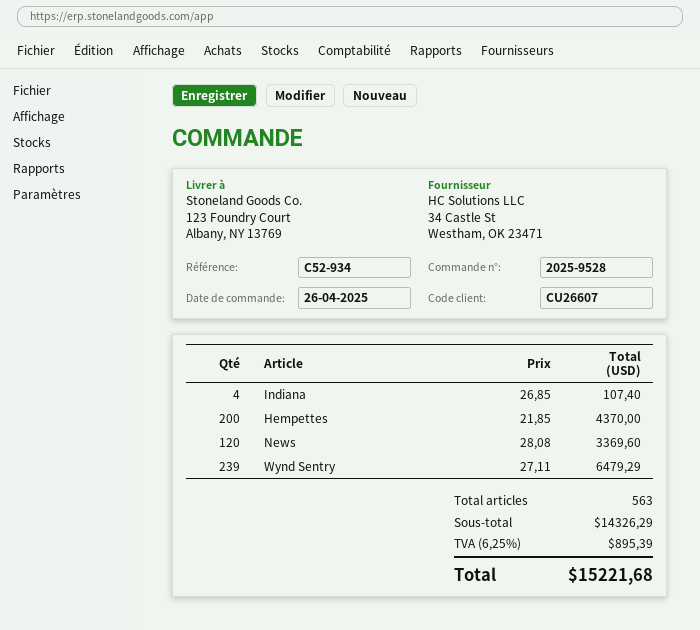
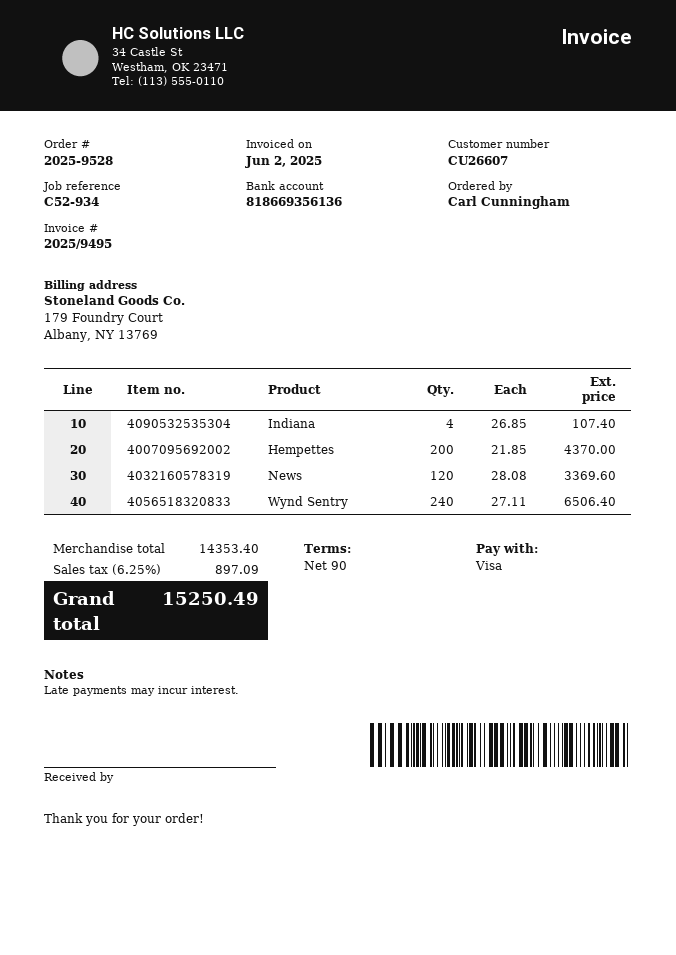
Wynd Sentry: 239 x 27.11 = 6479.29 -> 240 x 27.11 = 6506.40
subtotal: 14326.29 -> 14353.40
tax: 6.25% = 895.39 -> 6.25% = 897.09
total: 15221.68 -> 15250.49

